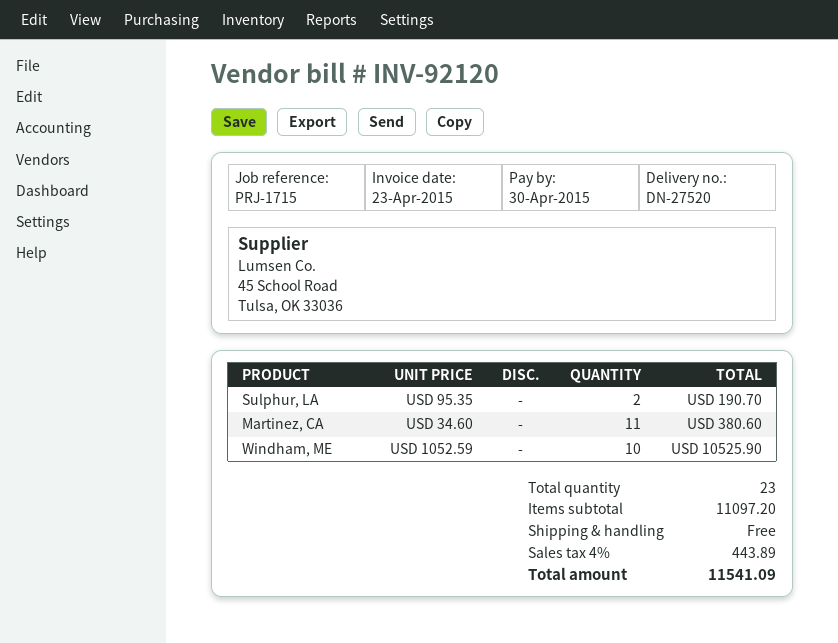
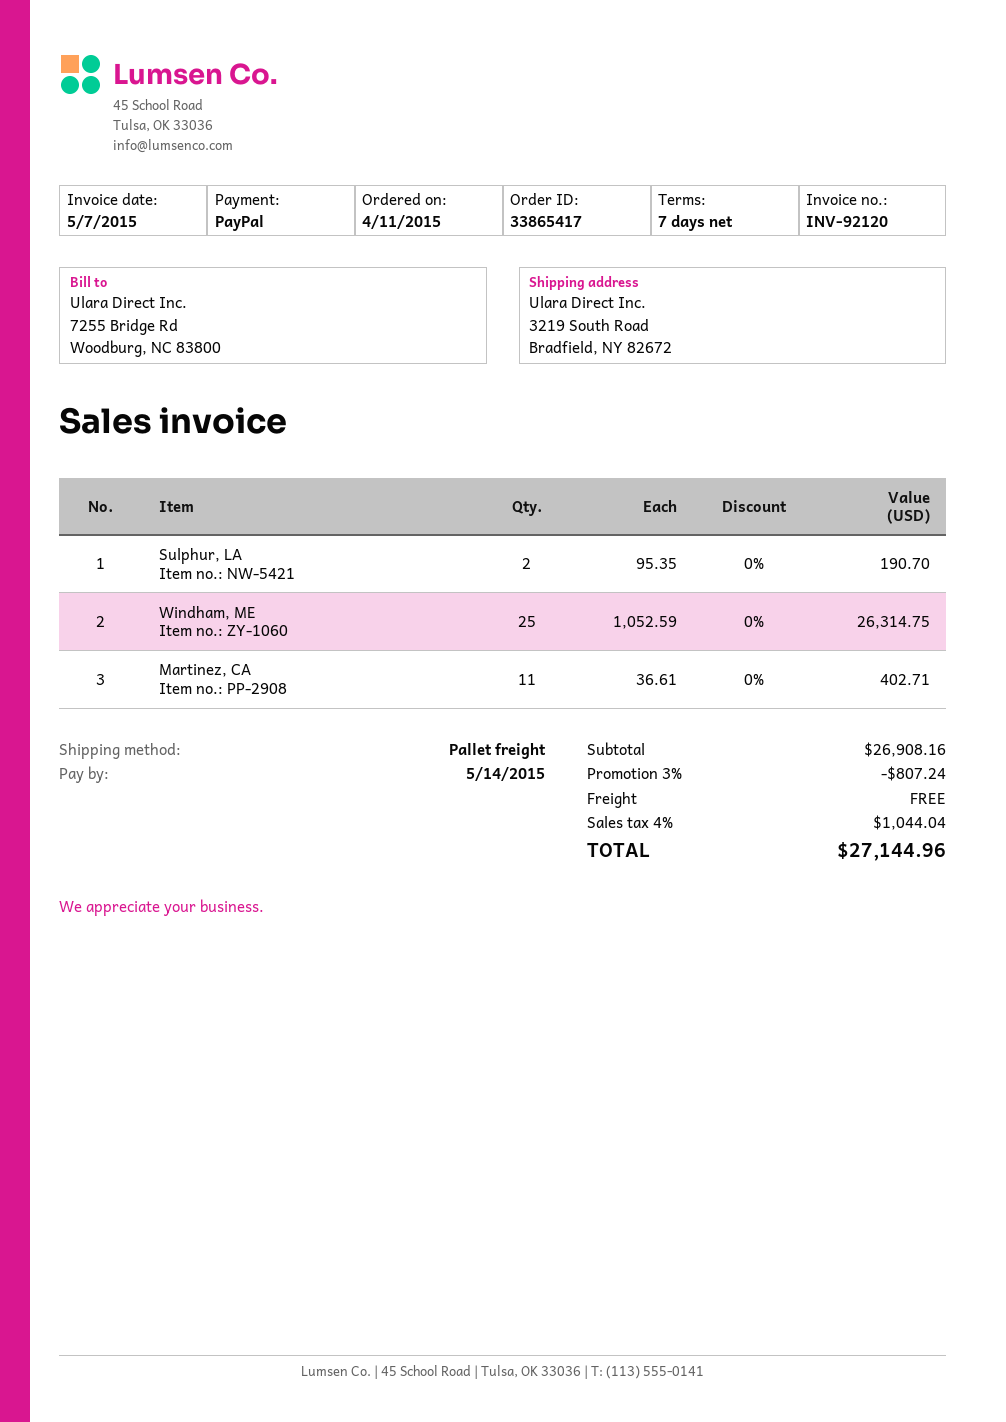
invoice date: 2015-04-23 -> 2015-05-07
due date: 2015-04-30 -> 2015-05-14
Martinez, CA: 11 x 34.60 = 380.60 -> 11 x 36.61 = 402.71
Windham, ME: 10 x 1052.59 = 10525.90 -> 25 x 1052.59 = 26314.75
subtotal: 11097.20 -> 26908.16
discount: none -> 3% = 807.24
tax: 4% = 443.89 -> 4% = 1044.04
total: 11541.09 -> 27144.96

